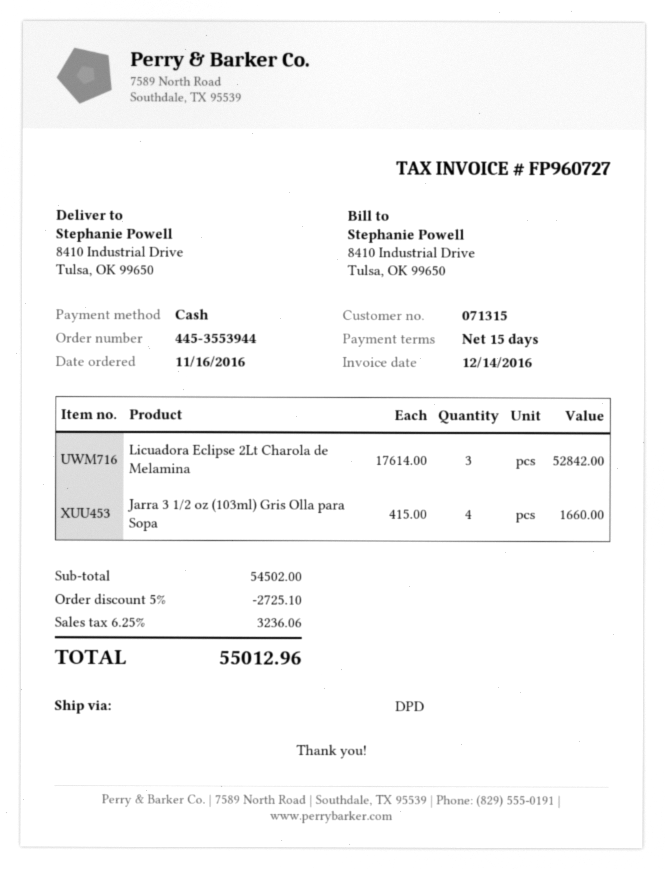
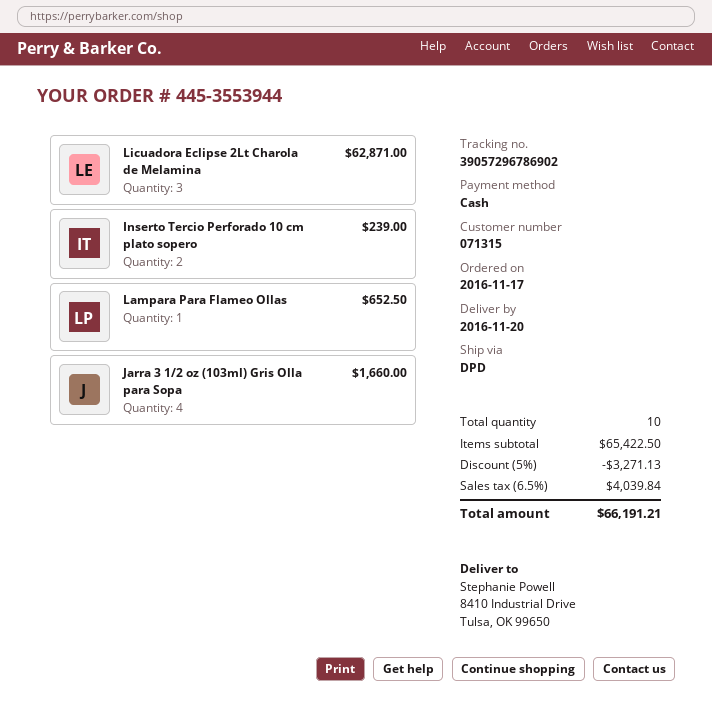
order date: 2016-11-16 -> 2016-11-17
Licuadora Eclipse 2Lt Charola de Melamina: 3 for 52842.00 -> 3 for 62871.00
Inserto Tercio Perforado 10 cm plato sopero: none -> 2 for 239.00
Lampara Para Flameo Ollas: none -> 1 for 652.50
subtotal: 54502.00 -> 65422.50
discount: 5% = 2725.10 -> 5% = 3271.13
tax: 6.25% = 3236.06 -> 6.5% = 4039.84
total: 55012.96 -> 66191.21

